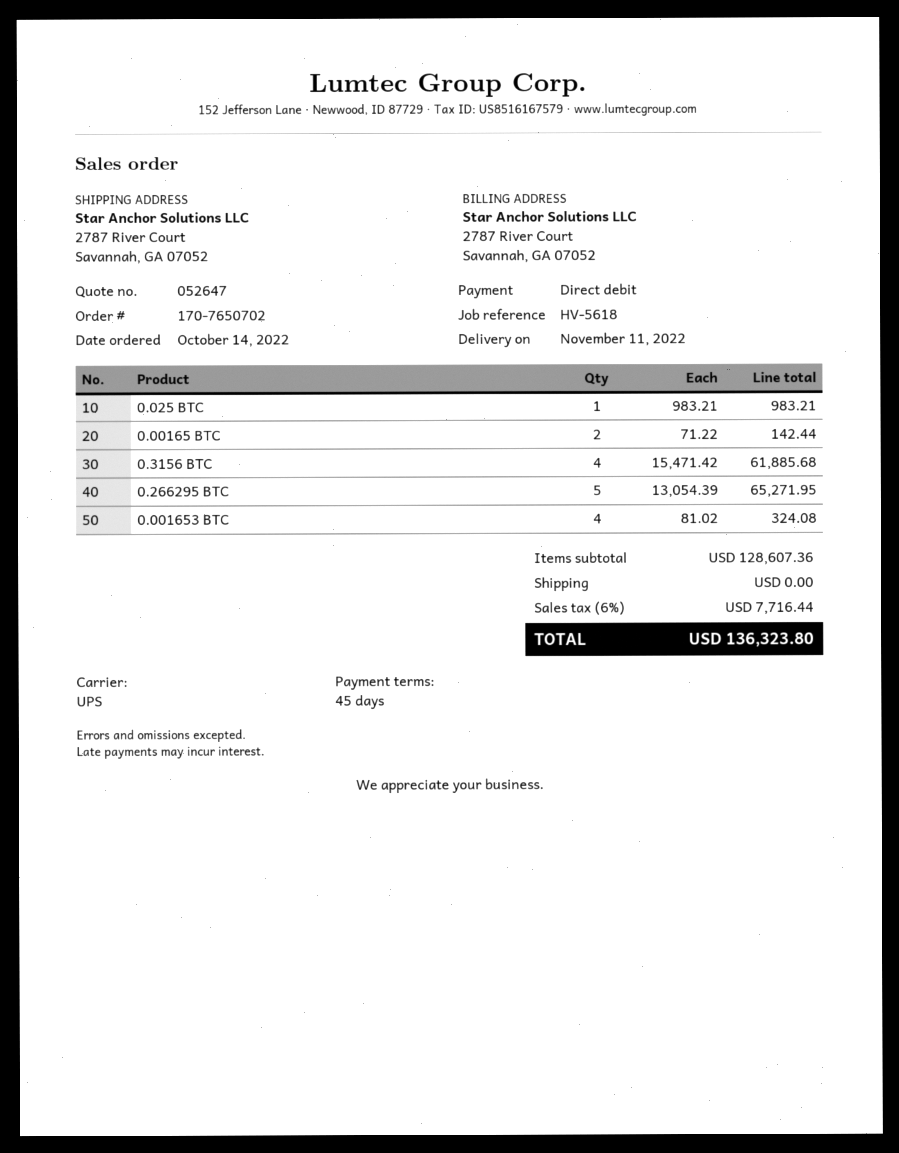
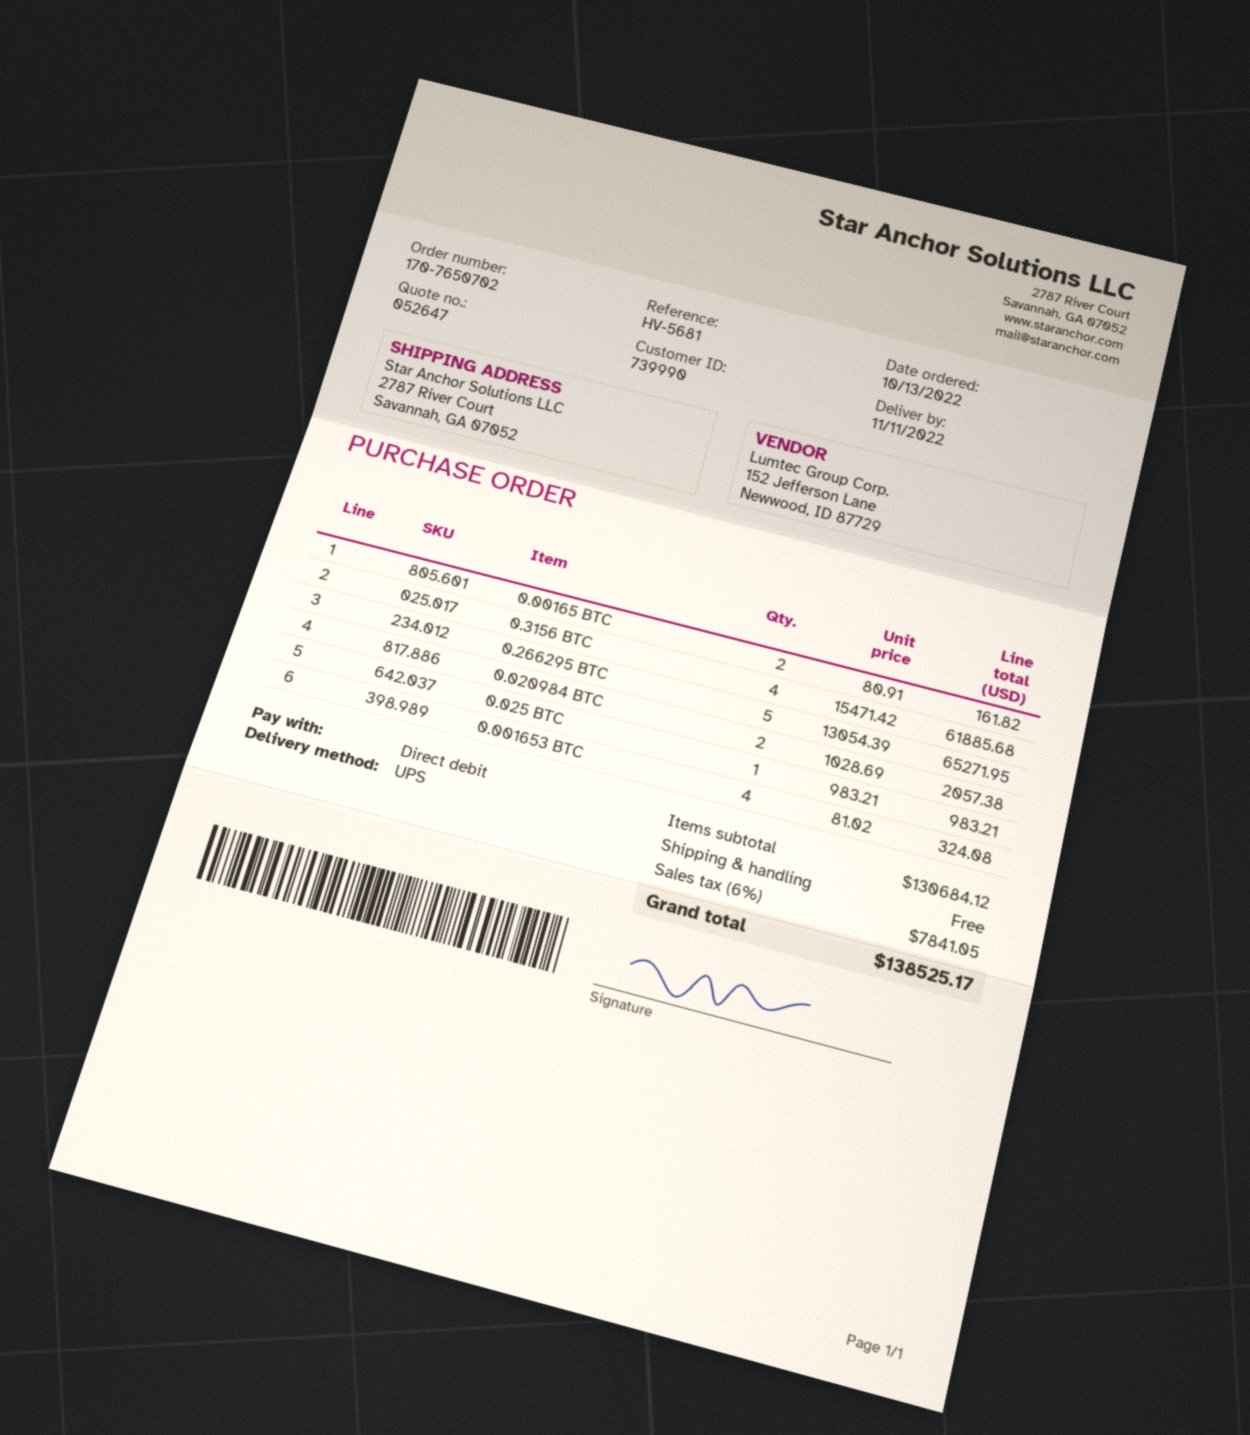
order date: 2022-10-14 -> 2022-10-13
reference: HV-5618 -> HV-5681
0.00165 BTC: 2 x 71.22 = 142.44 -> 2 x 80.91 = 161.82
0.020984 BTC: none -> 2 x 1028.69 = 2057.38
subtotal: 128607.36 -> 130684.12
tax: 6% = 7716.44 -> 6% = 7841.05
total: 136323.80 -> 138525.17

